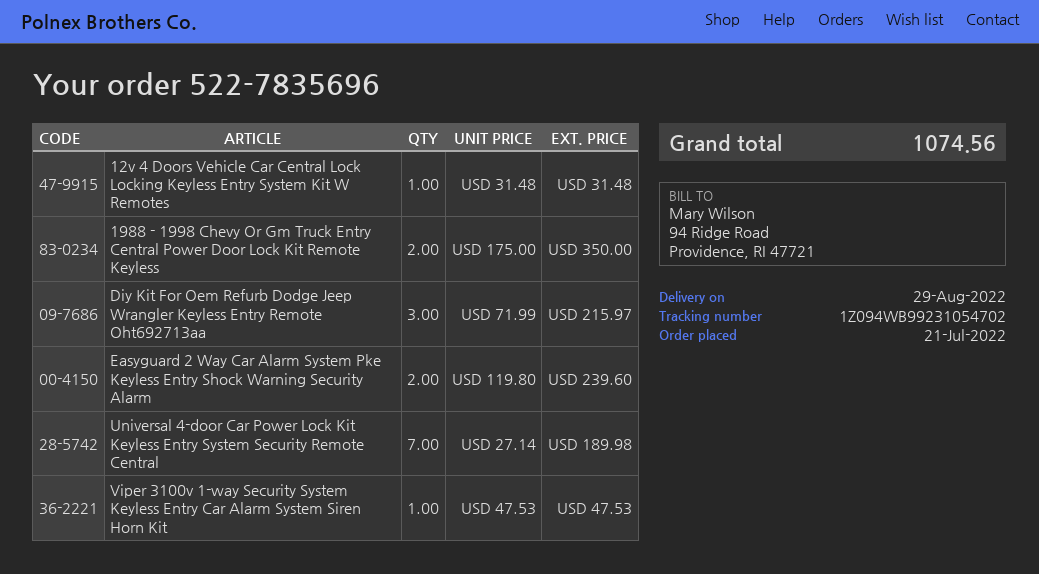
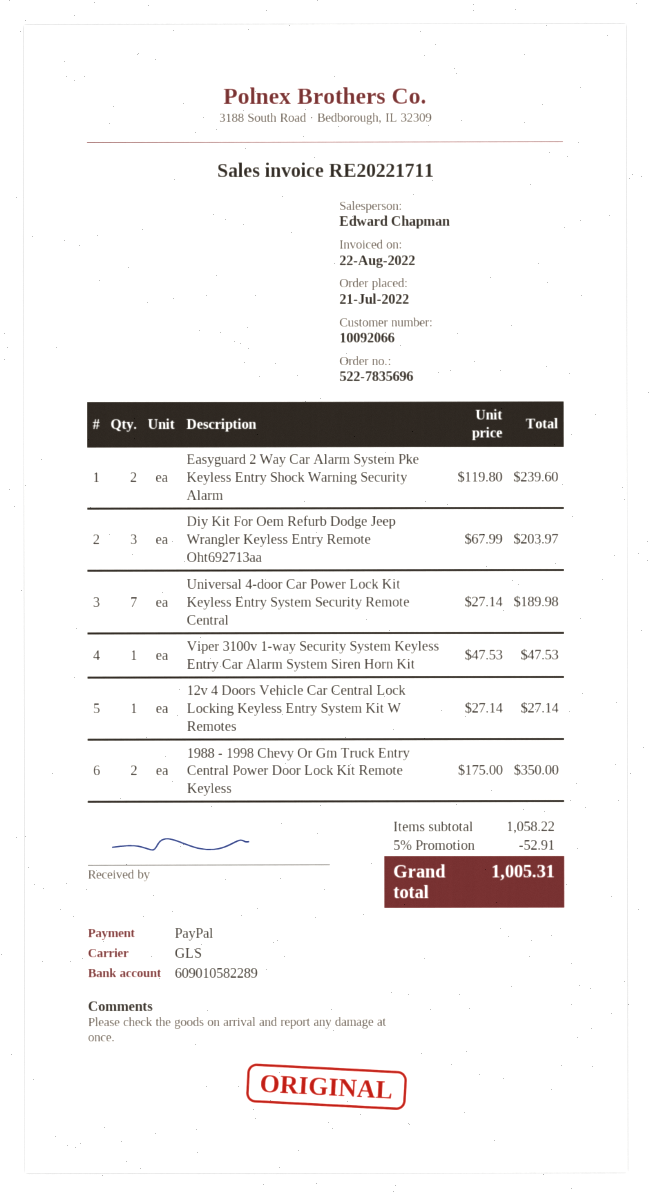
12v 4 Doors Vehicle Car Central Lock Locking Keyless Entry System Kit W Remotes: 1 x 31.48 = 31.48 -> 1 x 27.14 = 27.14
Diy Kit For Oem Refurb Dodge Jeep Wrangler Keyless Entry Remote Oht692713aa: 3 x 71.99 = 215.97 -> 3 x 67.99 = 203.97
discount: none -> 5% = 52.91
total: 1074.56 -> 1005.31

